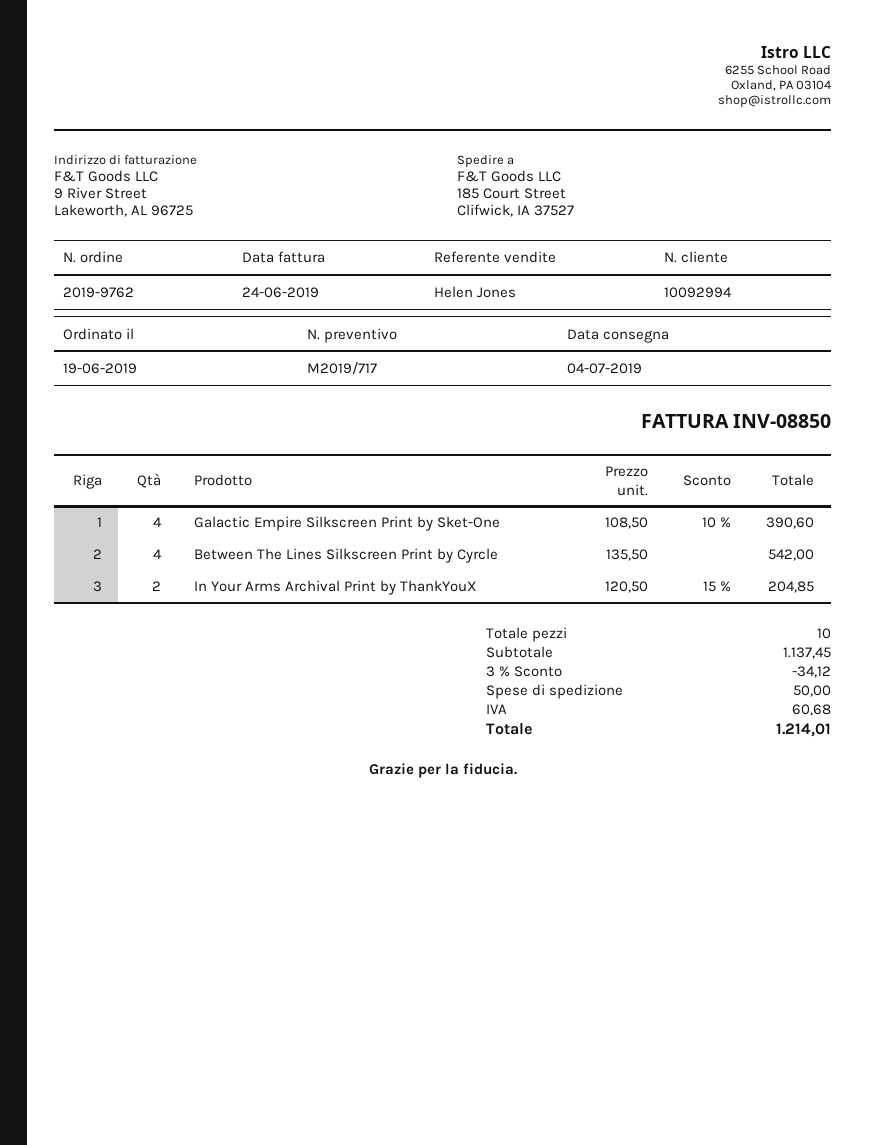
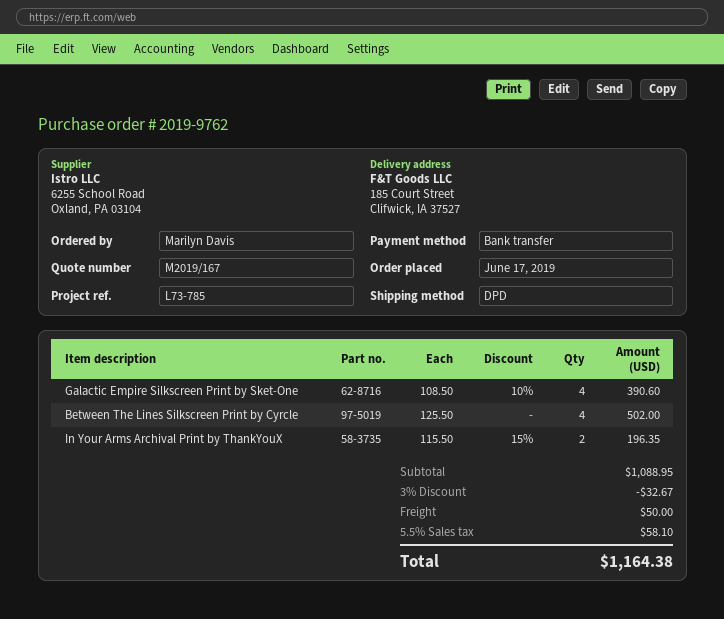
quote number: M2019/717 -> M2019/167
order date: 2019-06-19 -> 2019-06-17
Between The Lines Silkscreen Print by Cyrcle: 4 x 135.50 = 542.00 -> 4 x 125.50 = 502.00
In Your Arms Archival Print by ThankYouX: 2 x 120.50 - 15% = 204.85 -> 2 x 115.50 - 15% = 196.35
subtotal: 1137.45 -> 1088.95
discount: 3% = 34.12 -> 3% = 32.67
tax: 60.68 -> 58.10
total: 1214.01 -> 1164.38

